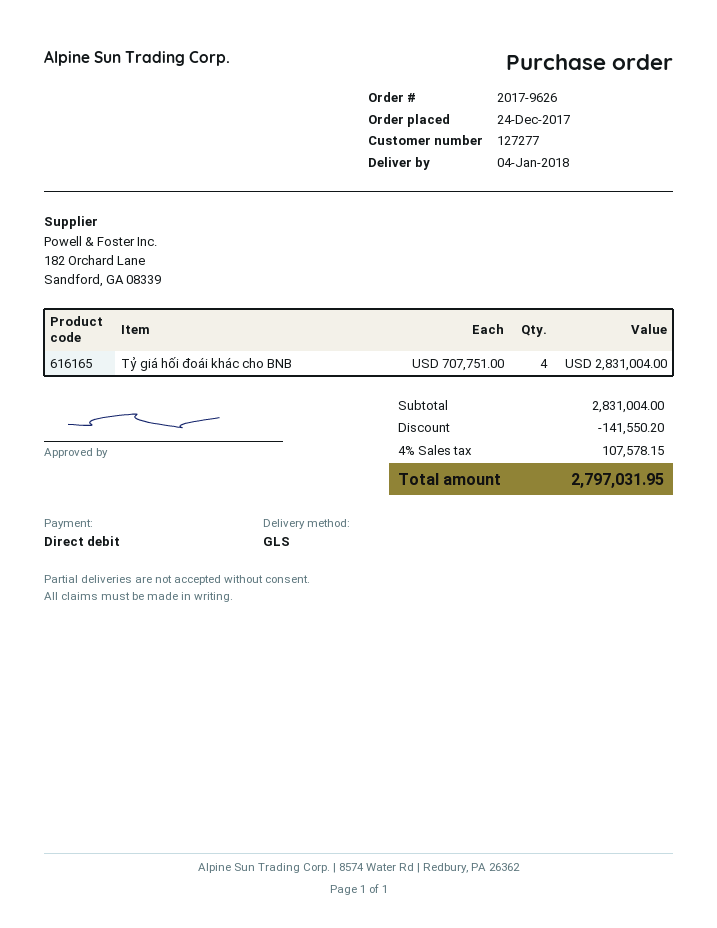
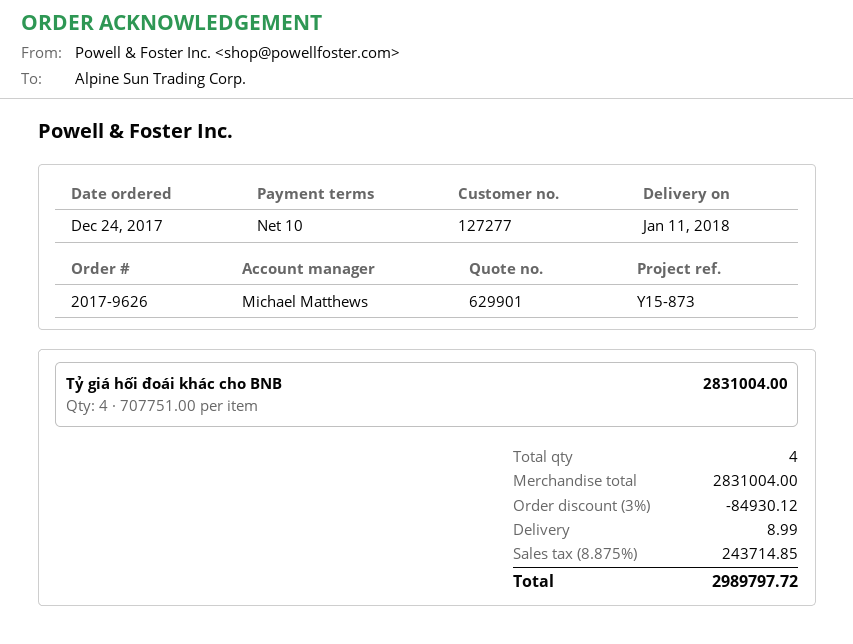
delivery date: 2018-01-04 -> 2018-01-11
discount: 141550.20 -> 84930.12
shipping: none -> 8.99
tax: 4% = 107578.15 -> 8.875% = 243714.85
total: 2797031.95 -> 2989797.72

